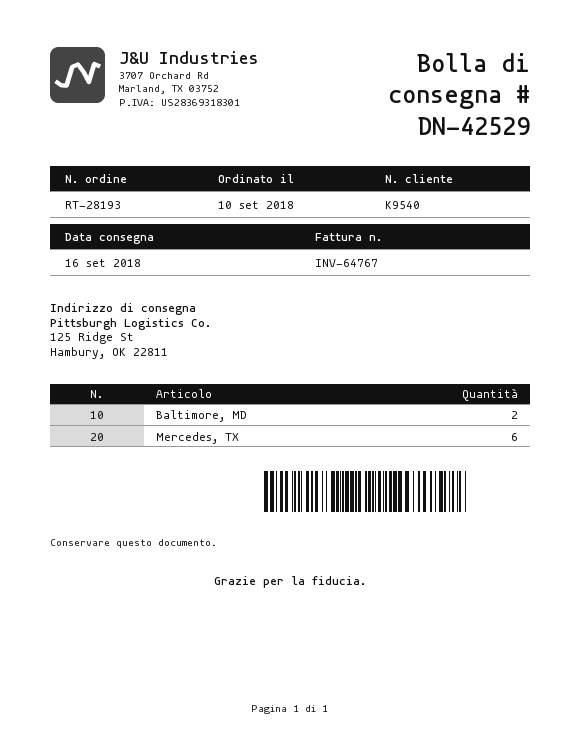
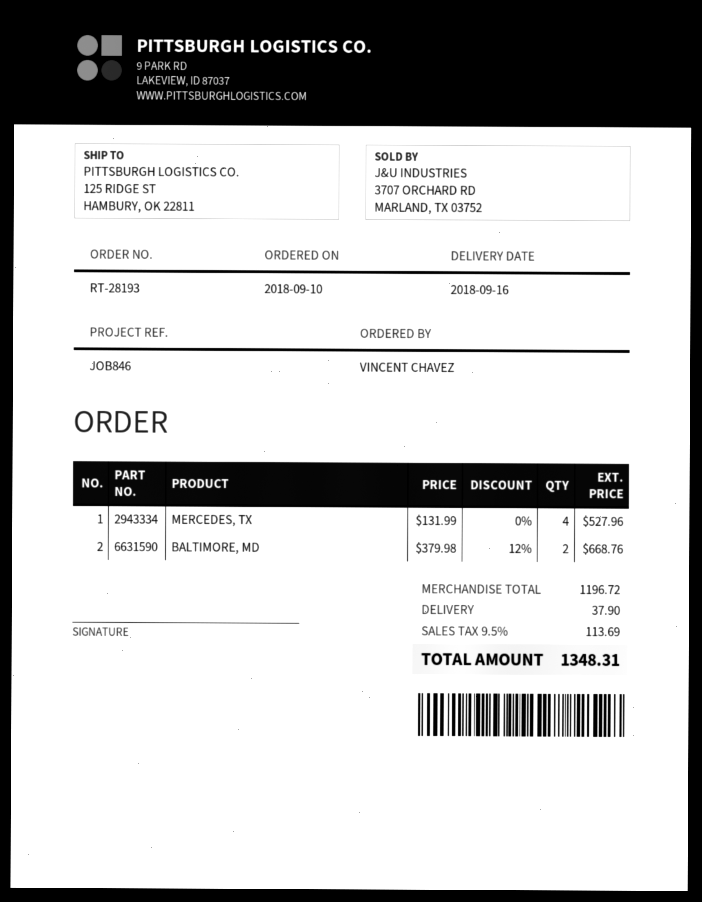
Mercedes, TX: 6 -> 4

